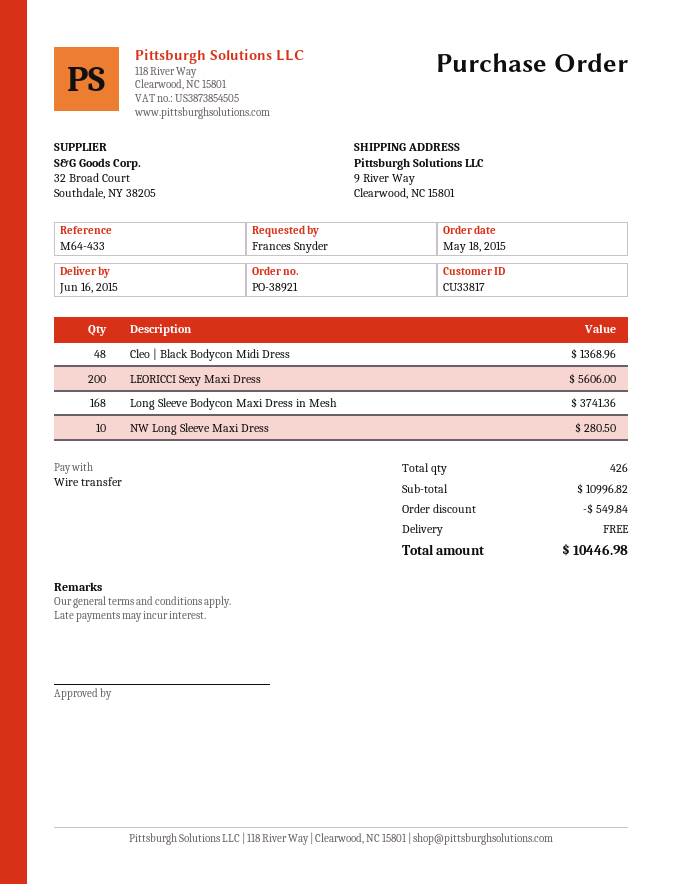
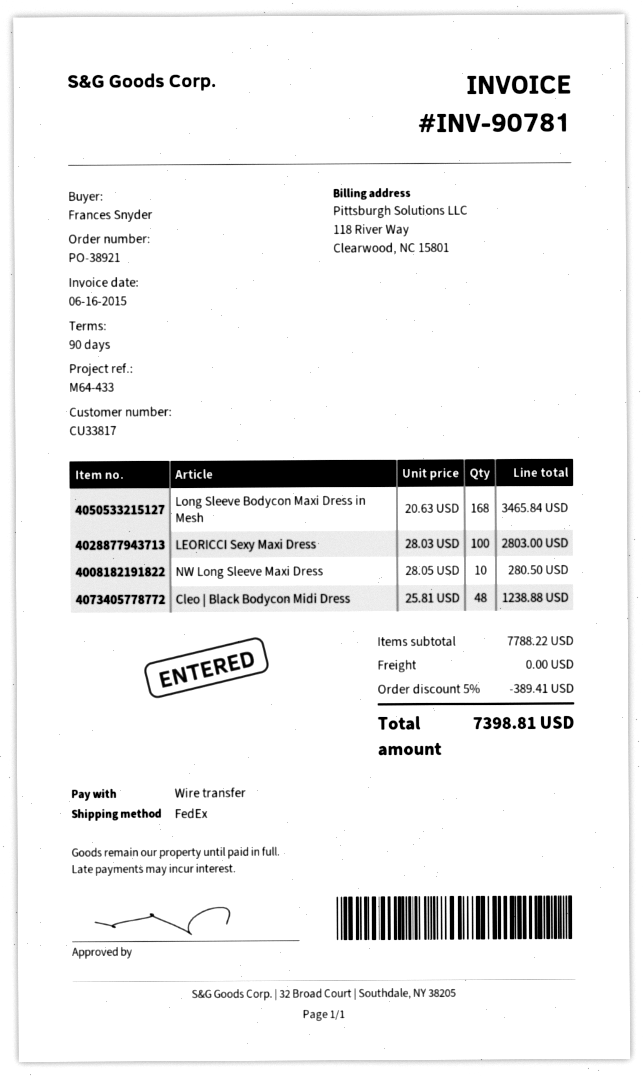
Cleo | Black Bodycon Midi Dress: 48 for 1368.96 -> 48 for 1238.88
LEORICCI Sexy Maxi Dress: 200 for 5606.00 -> 100 for 2803.00
Long Sleeve Bodycon Maxi Dress in Mesh: 168 for 3741.36 -> 168 for 3465.84
subtotal: 10996.82 -> 7788.22
discount: 549.84 -> 389.41
total: 10446.98 -> 7398.81

